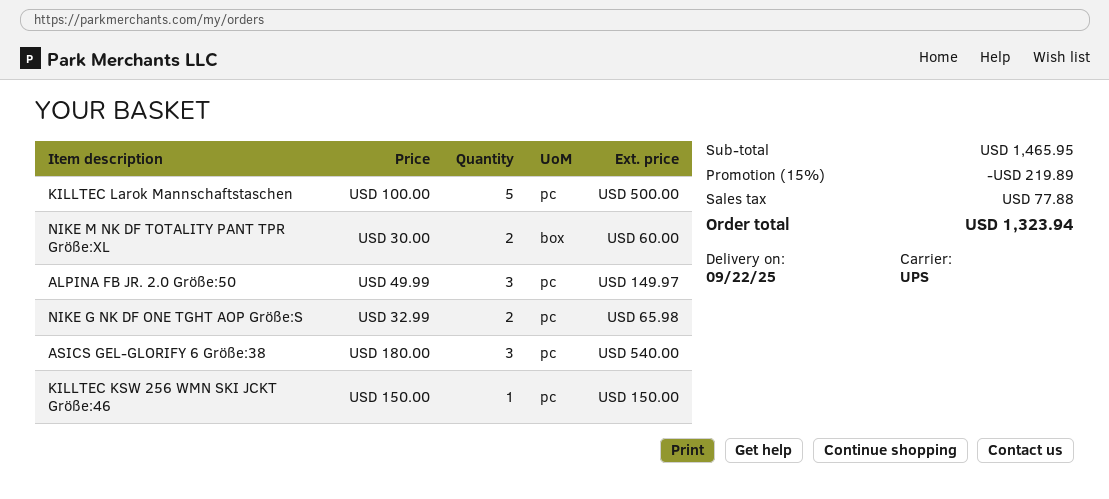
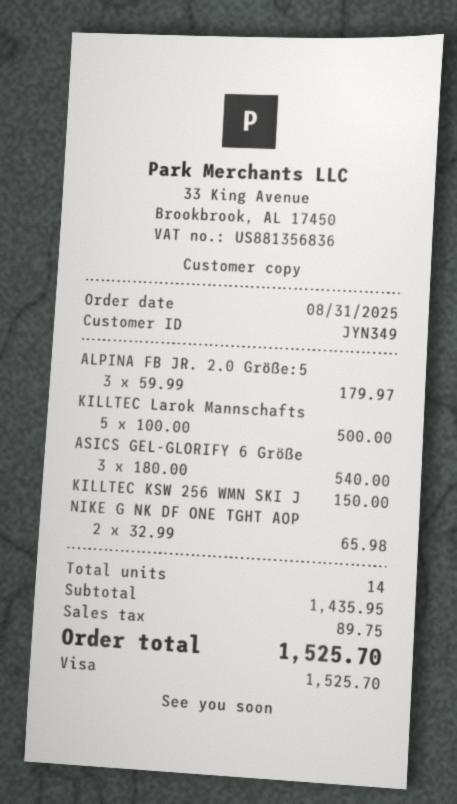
NIKE M NK DF TOTALITY PANT TPR Größe:XL: 2 x 30.00 = 60.00 -> none
ALPINA FB JR. 2.0 Größe:50: 3 x 49.99 = 149.97 -> 3 x 59.99 = 179.97
subtotal: 1465.95 -> 1435.95
discount: 15% = 219.89 -> none
tax: 77.88 -> 89.75
total: 1323.94 -> 1525.70

